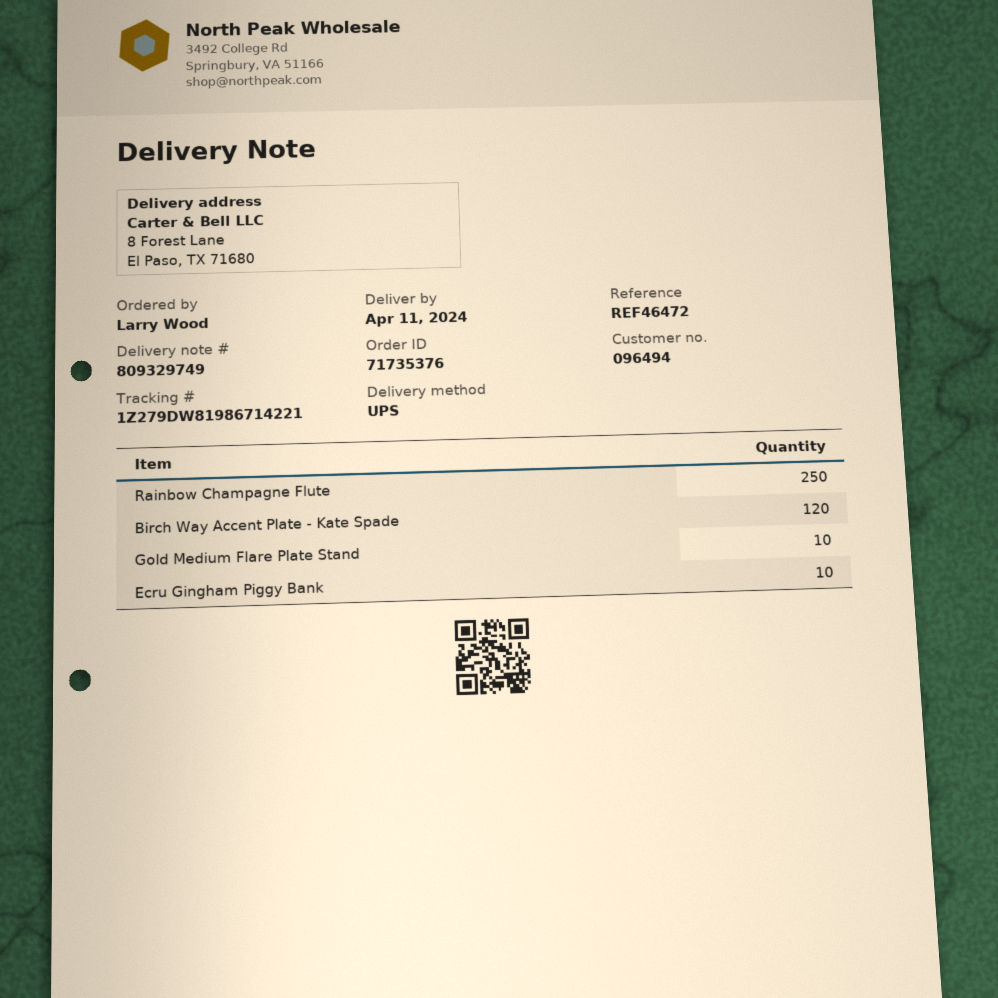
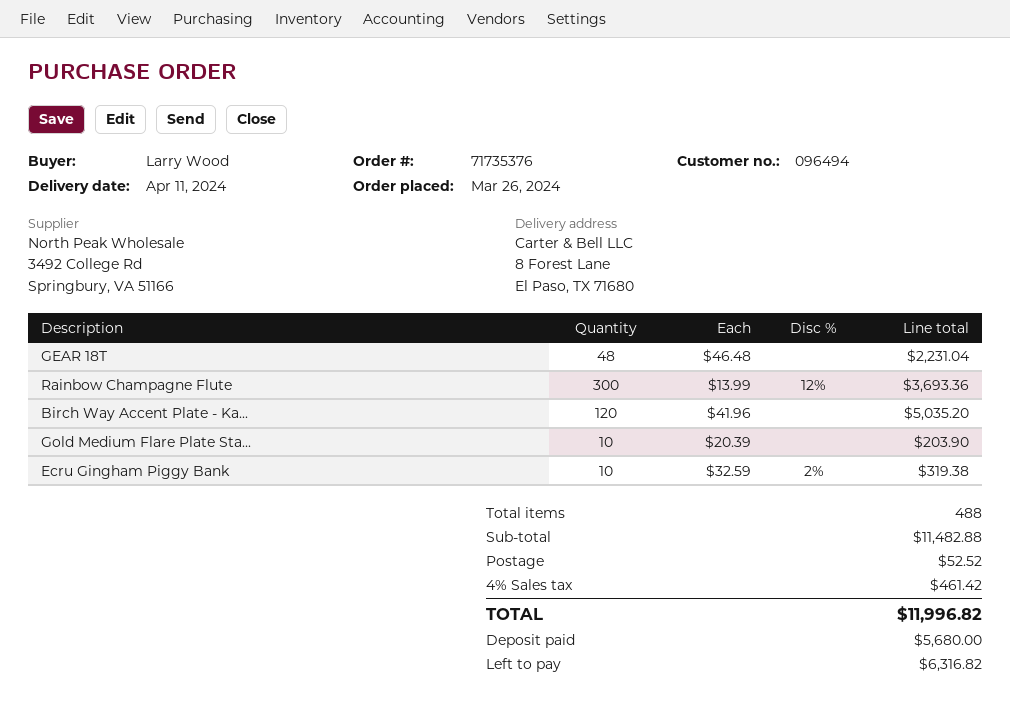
Rainbow Champagne Flute: 250 -> 300
GEAR 18T: none -> 48

